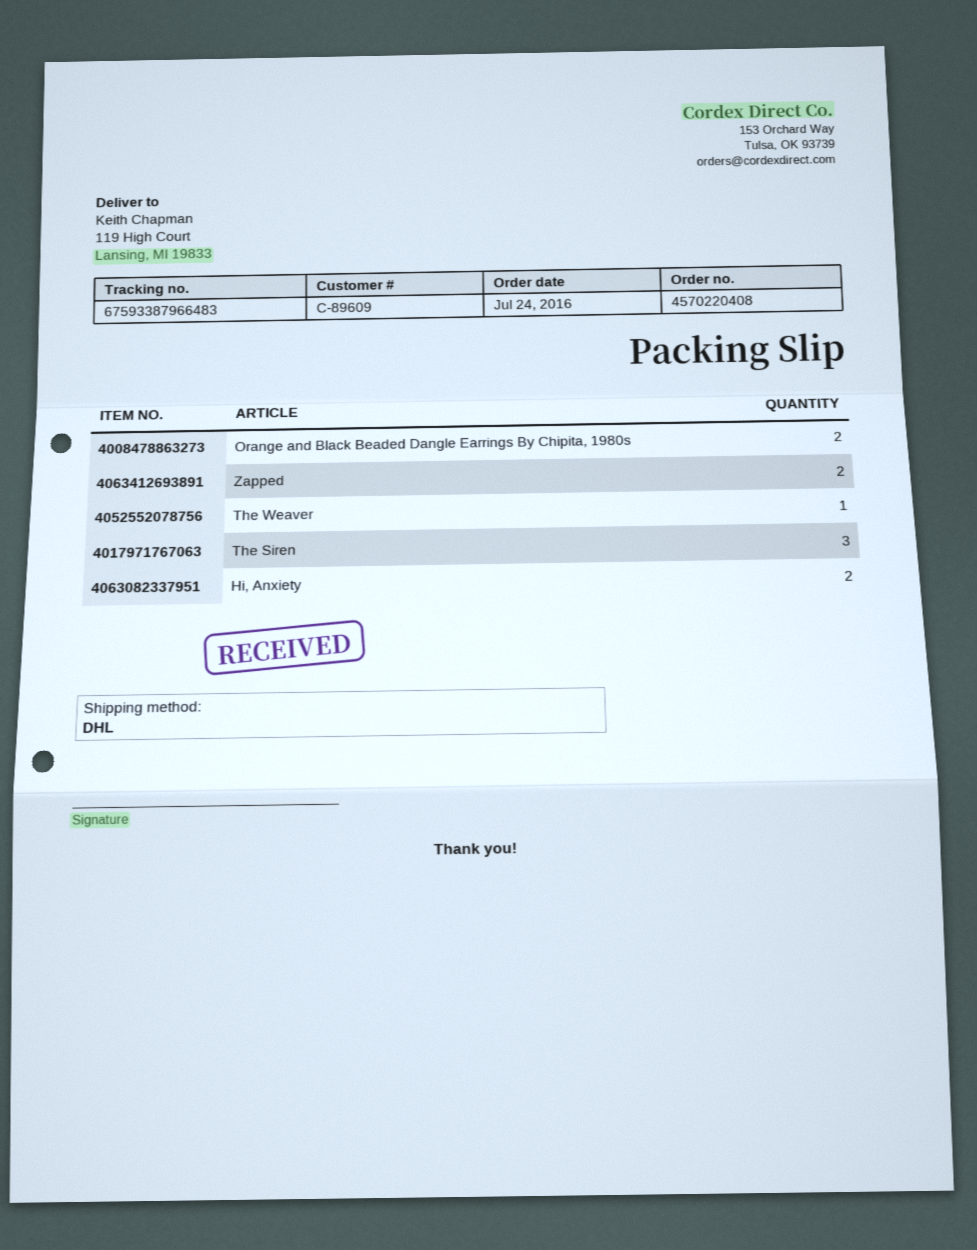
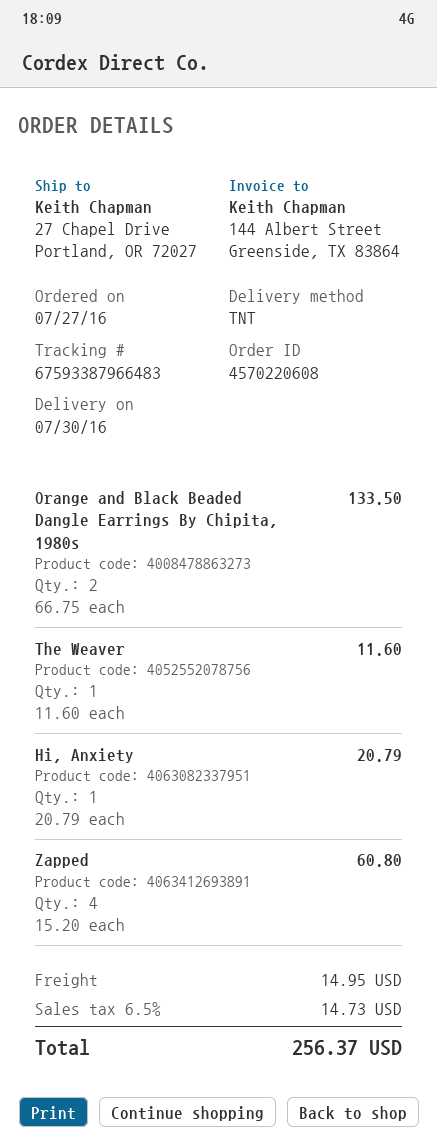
order number: 4570220408 -> 4570220608
order date: 2016-07-24 -> 2016-07-27
shipping method: DHL -> TNT
ship to: 119 High Court, Lansing, MI 19833 -> 27 Chapel Drive, Portland, OR 72027
Zapped: 2 -> 4
The Siren: 3 -> none
Hi, Anxiety: 2 -> 1

